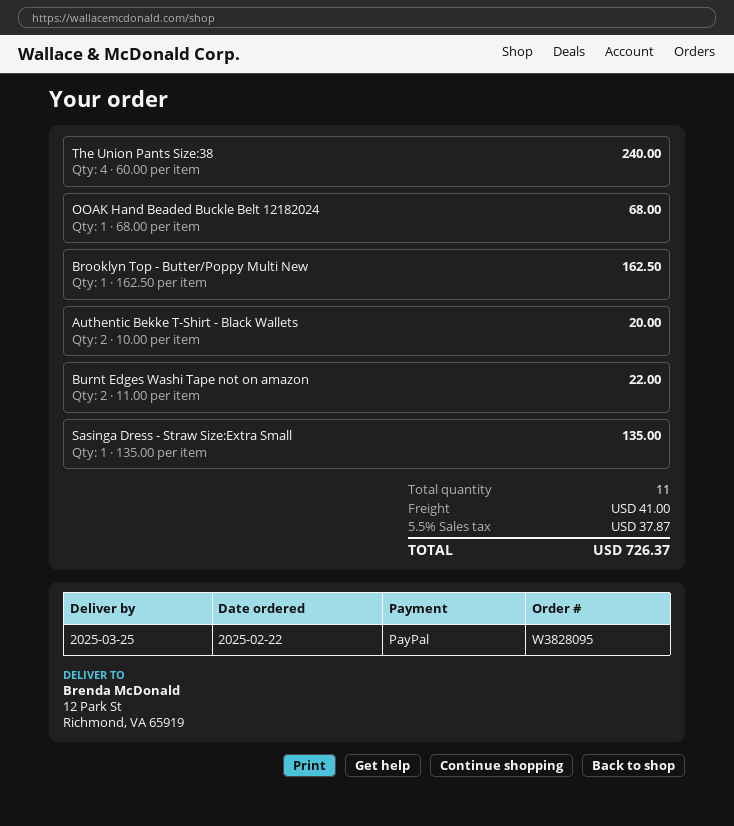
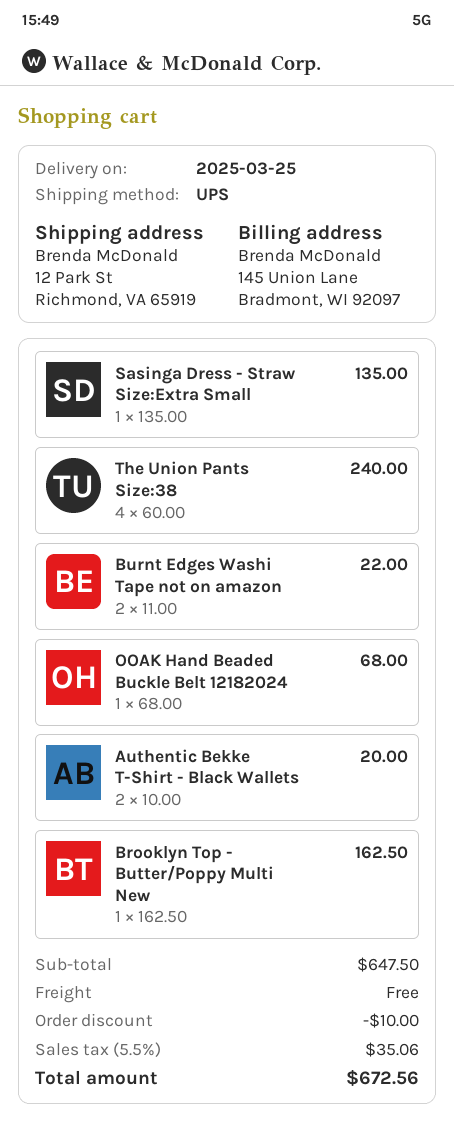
discount: none -> 10.00
shipping: 41.00 -> 0.00
tax: 5.5% = 37.87 -> 5.5% = 35.06
total: 726.37 -> 672.56

